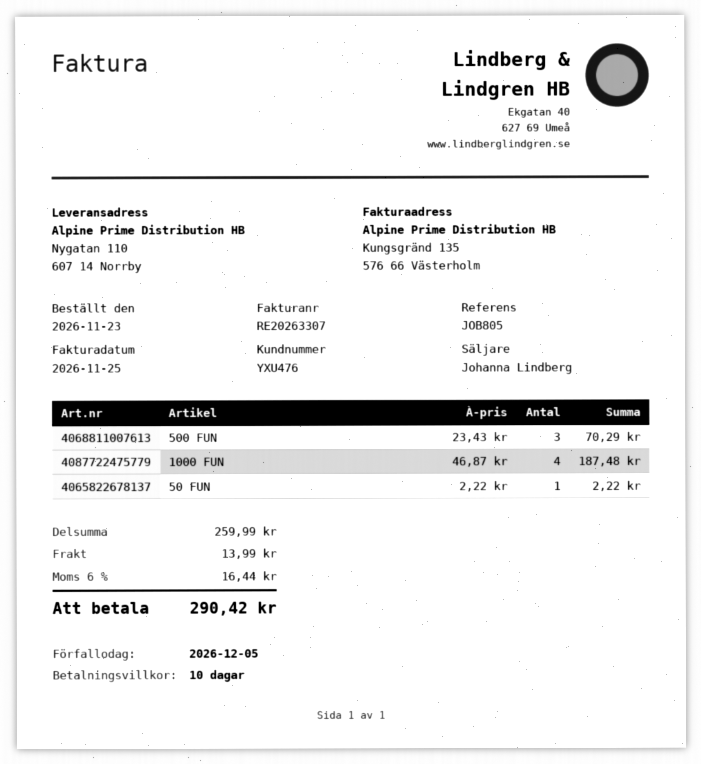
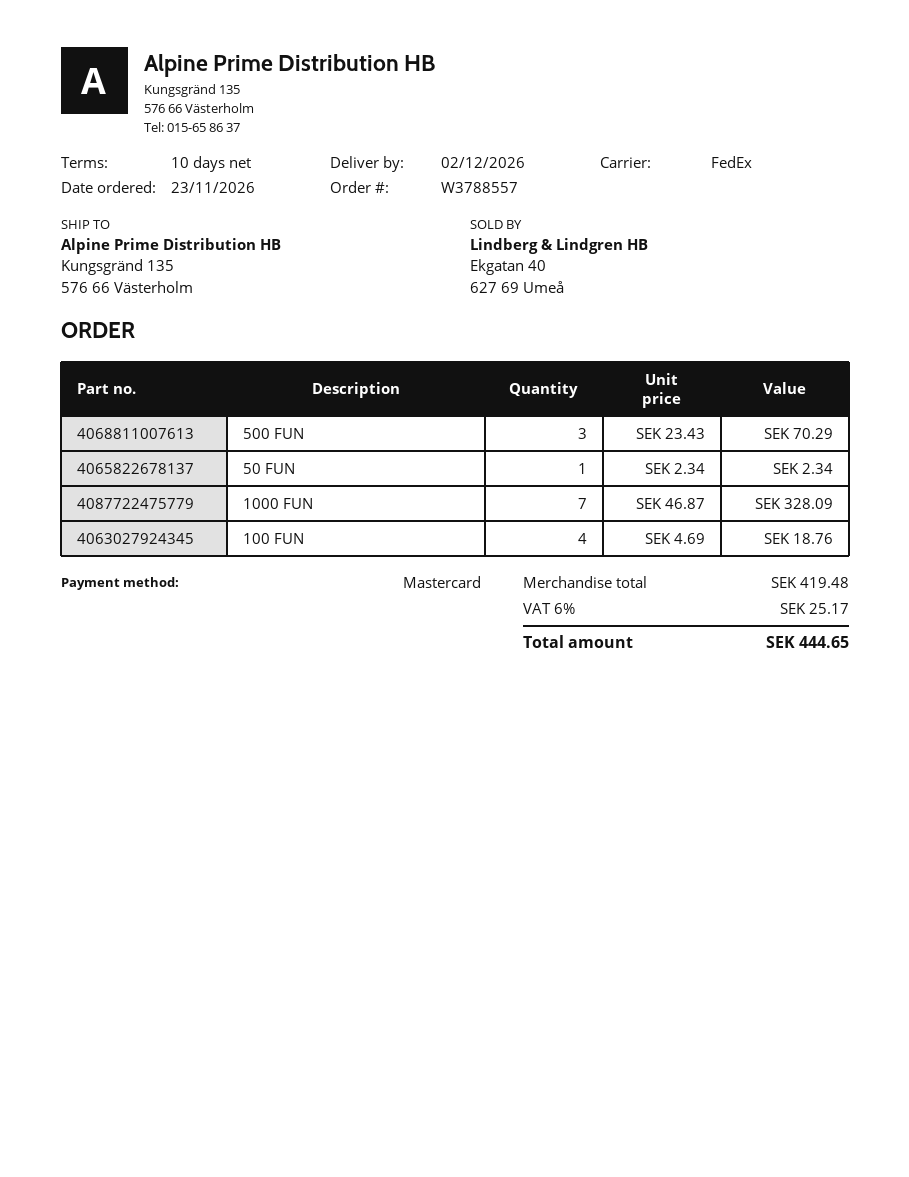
ship to: Nygatan 110, 607 14 Norrby -> Kungsgränd 135, 576 66 Västerholm
1000 FUN: 4 x 46.87 = 187.48 -> 7 x 46.87 = 328.09
50 FUN: 1 x 2.22 = 2.22 -> 1 x 2.34 = 2.34
100 FUN: none -> 4 x 4.69 = 18.76
subtotal: 259.99 -> 419.48
shipping: 13.99 -> none
tax: 6% = 16.44 -> 6% = 25.17
total: 290.42 -> 444.65

